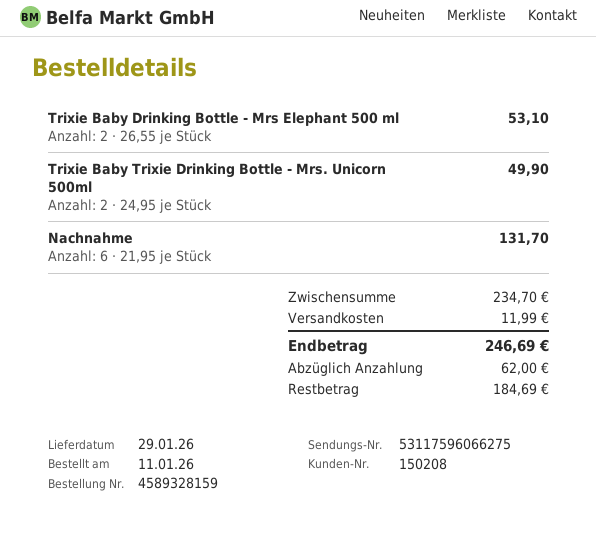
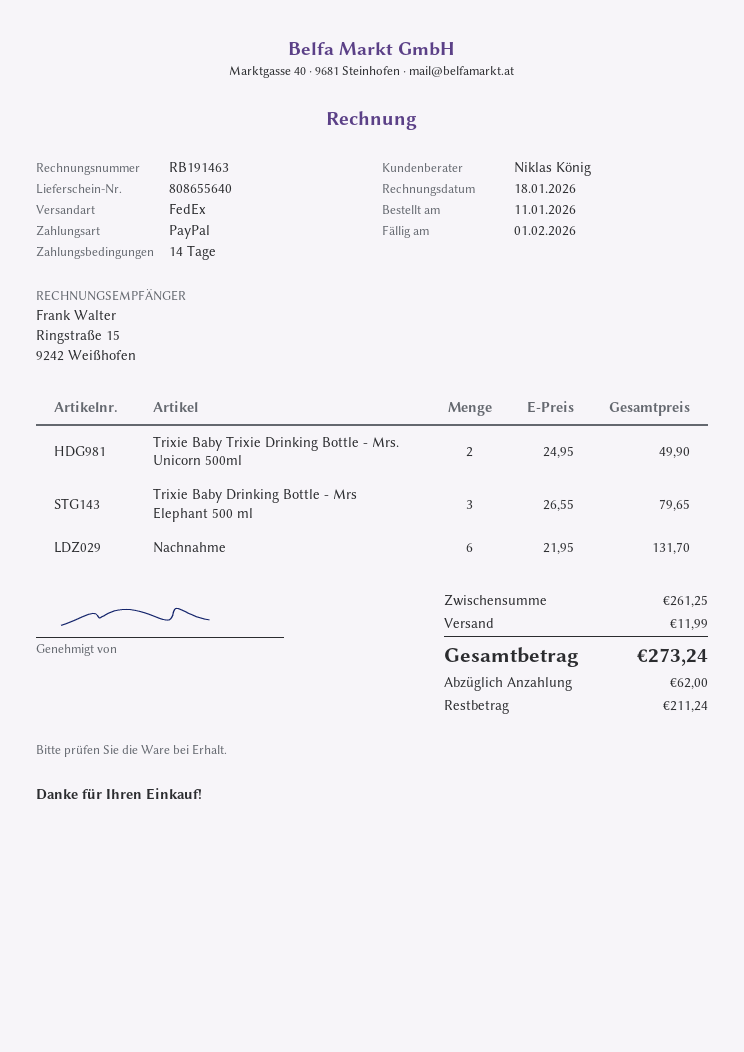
Trixie Baby Drinking Bottle - Mrs Elephant 500 ml: 2 x 26.55 = 53.10 -> 3 x 26.55 = 79.65
subtotal: 234.70 -> 261.25
total: 246.69 -> 273.24
balance: 184.69 -> 211.24

